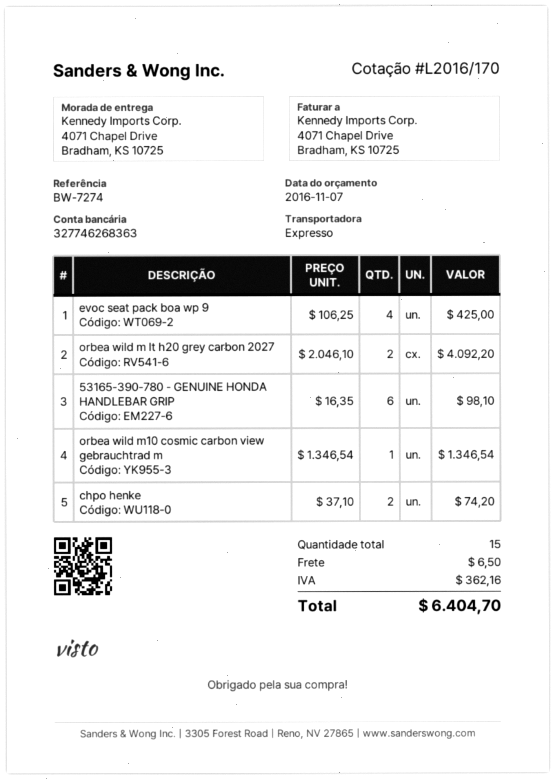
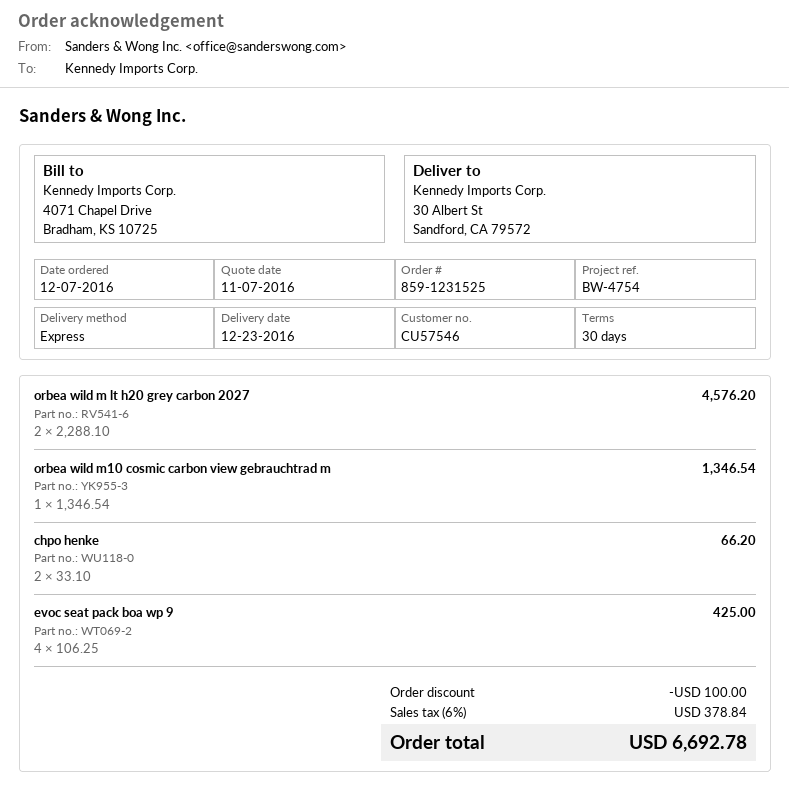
reference: BW-7274 -> BW-4754
ship to: 4071 Chapel Drive, Bradham, KS 10725 -> 30 Albert St, Sandford, CA 79572
orbea wild m lt h20 grey carbon 2027: 2 x 2046.10 = 4092.20 -> 2 x 2288.10 = 4576.20
53165-390-780 - GENUINE HONDA HANDLEBAR GRIP: 6 x 16.35 = 98.10 -> none
chpo henke: 2 x 37.10 = 74.20 -> 2 x 33.10 = 66.20
discount: none -> 100.00
shipping: 6.50 -> none
tax: 362.16 -> 378.84
total: 6404.70 -> 6692.78

